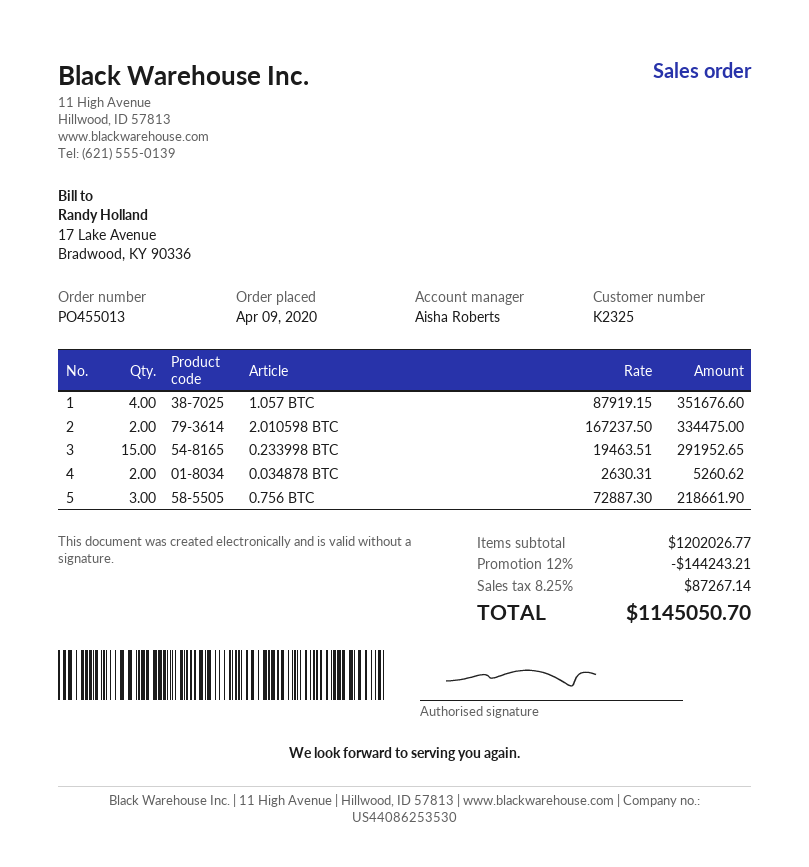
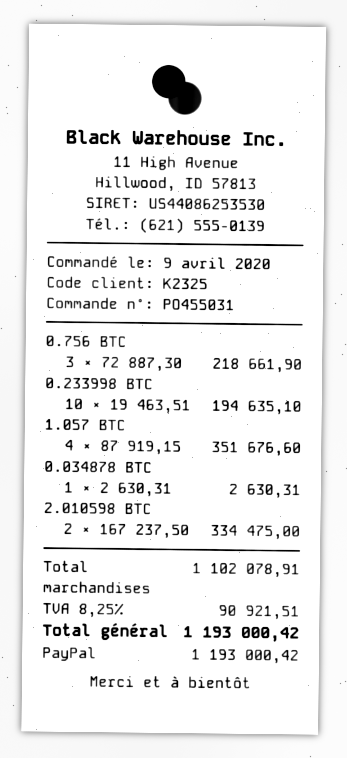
order number: PO455013 -> PO455031
0.233998 BTC: 15 x 19463.51 = 291952.65 -> 10 x 19463.51 = 194635.10
0.034878 BTC: 2 x 2630.31 = 5260.62 -> 1 x 2630.31 = 2630.31
subtotal: 1202026.77 -> 1102078.91
discount: 12% = 144243.21 -> none
tax: 8.25% = 87267.14 -> 8.25% = 90921.51
total: 1145050.70 -> 1193000.42

